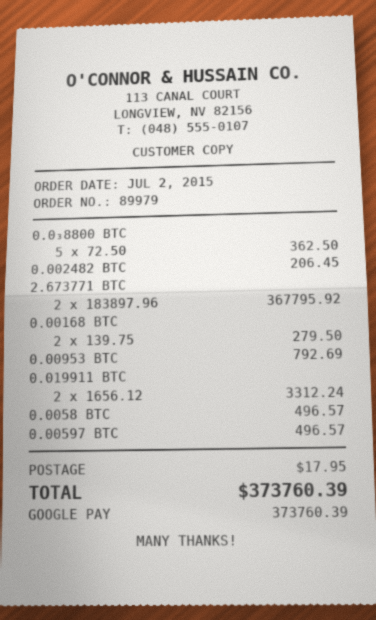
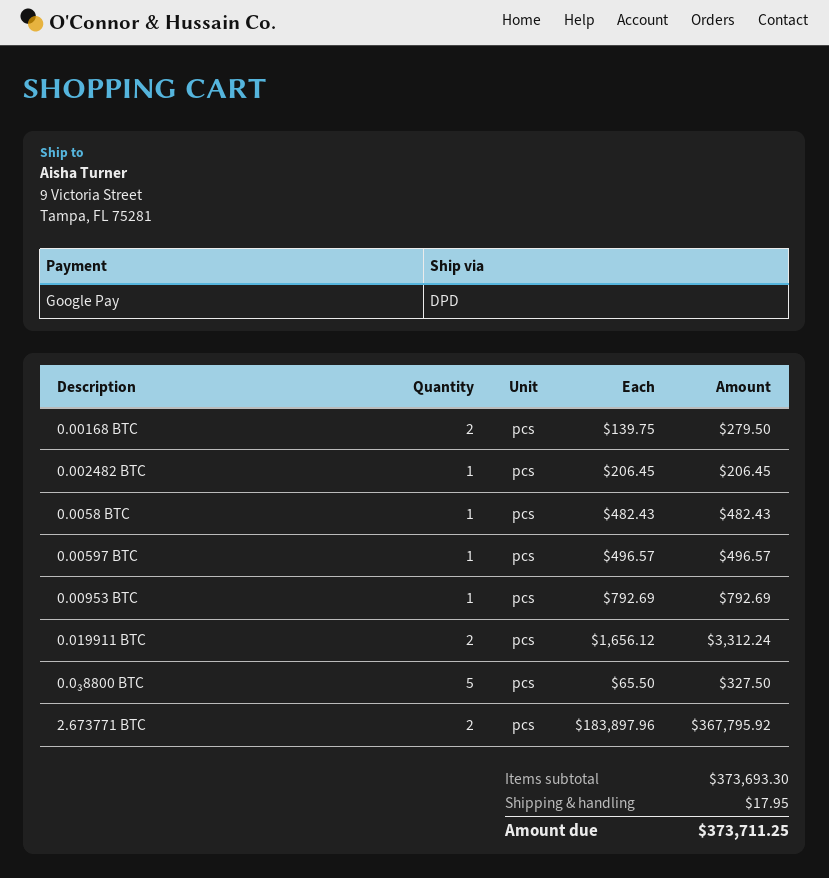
0.0₃8800 BTC: 5 x 72.50 = 362.50 -> 5 x 65.50 = 327.50
0.0058 BTC: 1 x 496.57 = 496.57 -> 1 x 482.43 = 482.43
total: 373760.39 -> 373711.25

